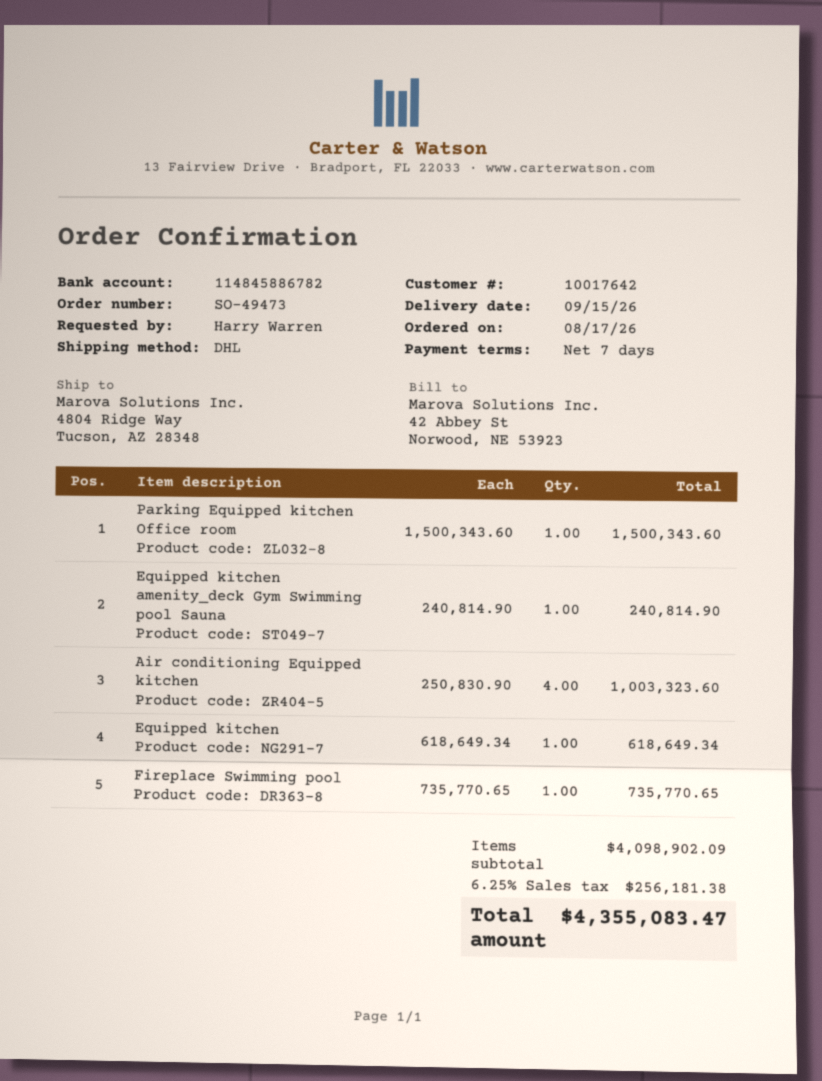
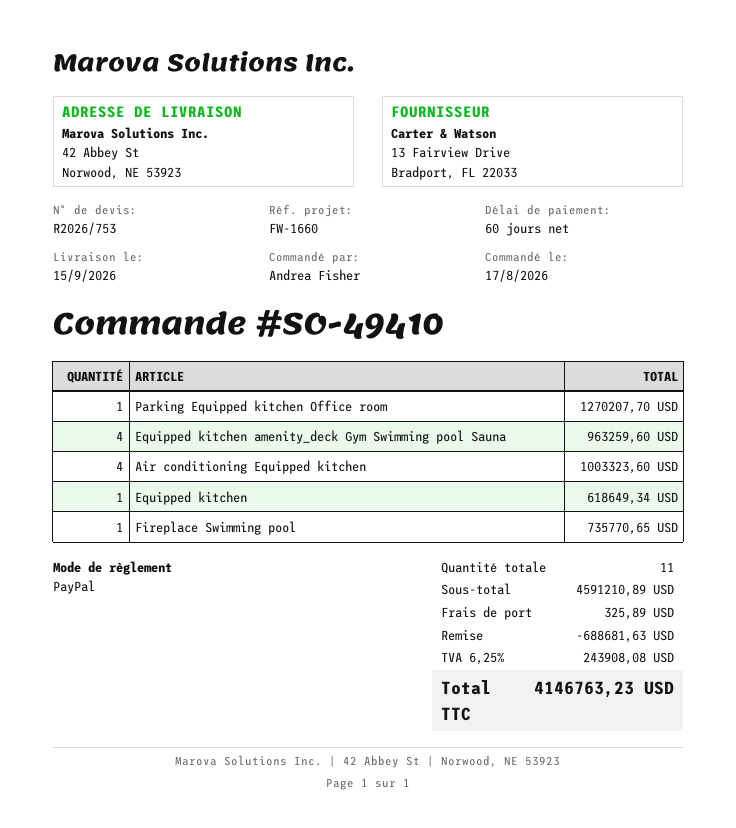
order number: SO-49473 -> SO-49410
payment terms: 7 days -> 60 days
ordered by: Harry Warren -> Andrea Fisher
ship to: 4804 Ridge Way, Tucson, AZ 28348 -> 42 Abbey St, Norwood, NE 53923
Parking Equipped kitchen Office room: 1 for 1500343.60 -> 1 for 1270207.70
Equipped kitchen amenity_deck Gym Swimming pool Sauna: 1 for 240814.90 -> 4 for 963259.60
subtotal: 4098902.09 -> 4591210.89
discount: none -> 688681.63
shipping: none -> 325.89
tax: 6.25% = 256181.38 -> 6.25% = 243908.08
total: 4355083.47 -> 4146763.23

